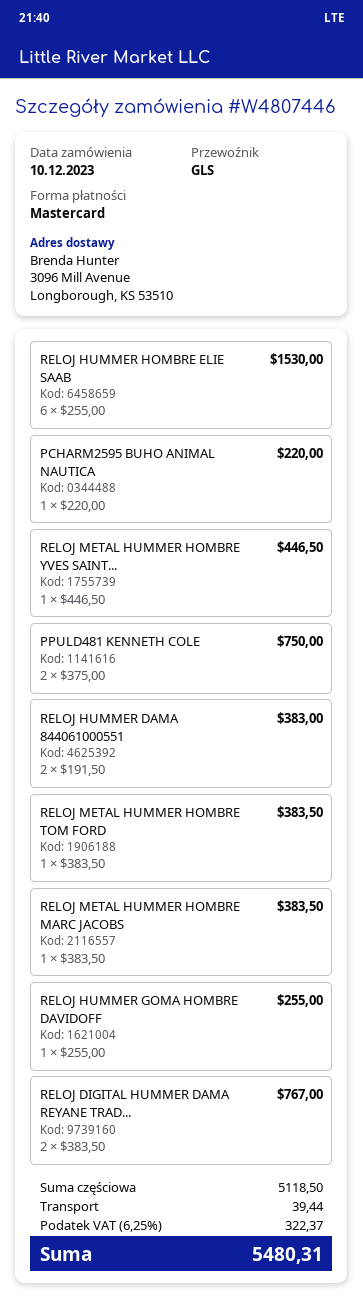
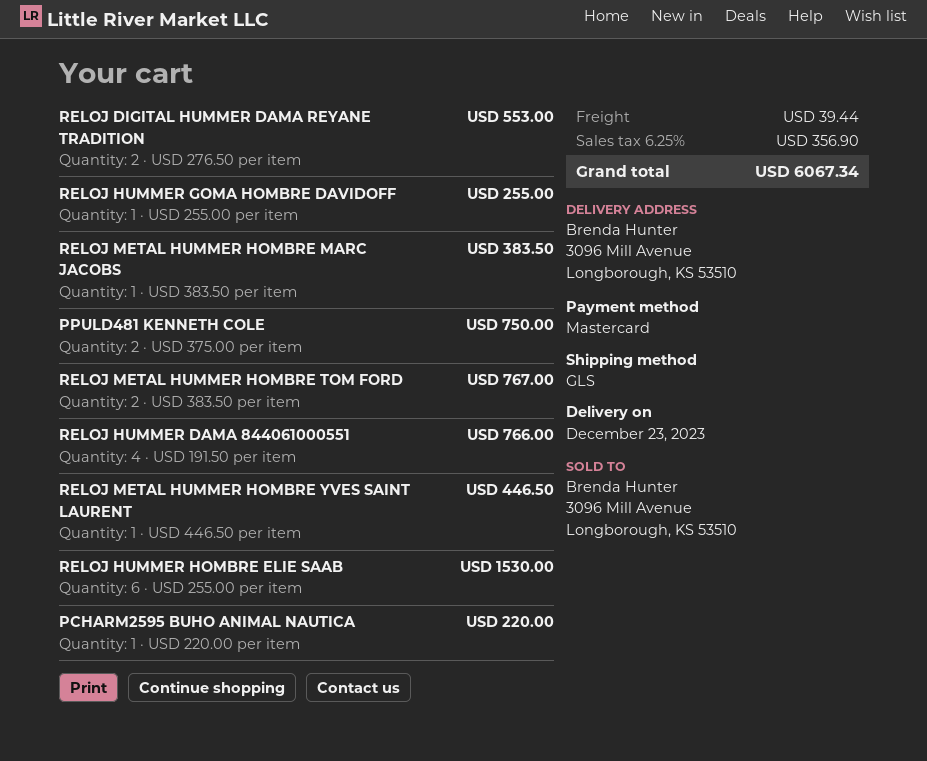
RELOJ HUMMER DAMA 844061000551: 2 x 191.50 = 383.00 -> 4 x 191.50 = 766.00
RELOJ METAL HUMMER HOMBRE TOM FORD: 1 x 383.50 = 383.50 -> 2 x 383.50 = 767.00
RELOJ DIGITAL HUMMER DAMA REYANE TRAD...: 2 x 383.50 = 767.00 -> 2 x 276.50 = 553.00
tax: 6.25% = 322.37 -> 6.25% = 356.90
total: 5480.31 -> 6067.34

